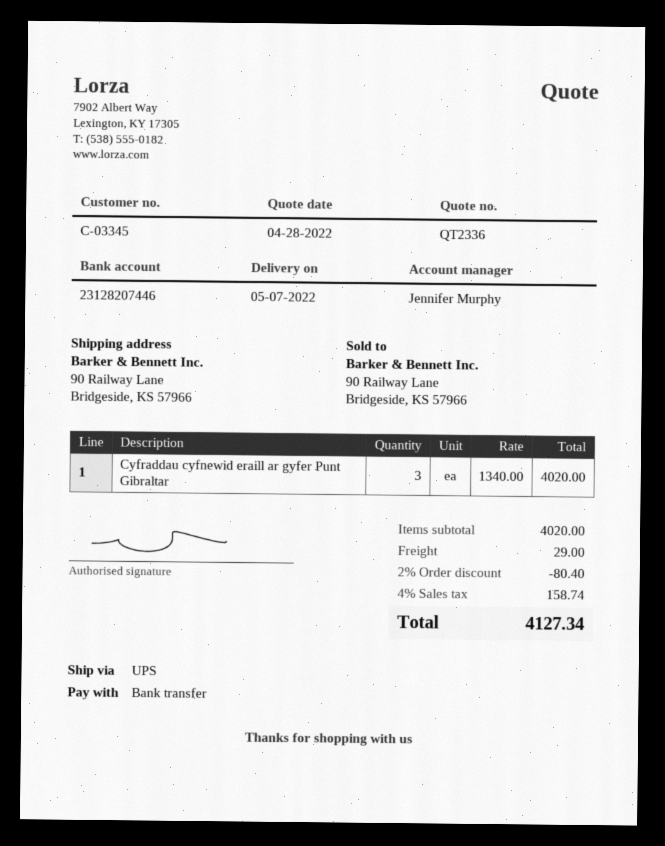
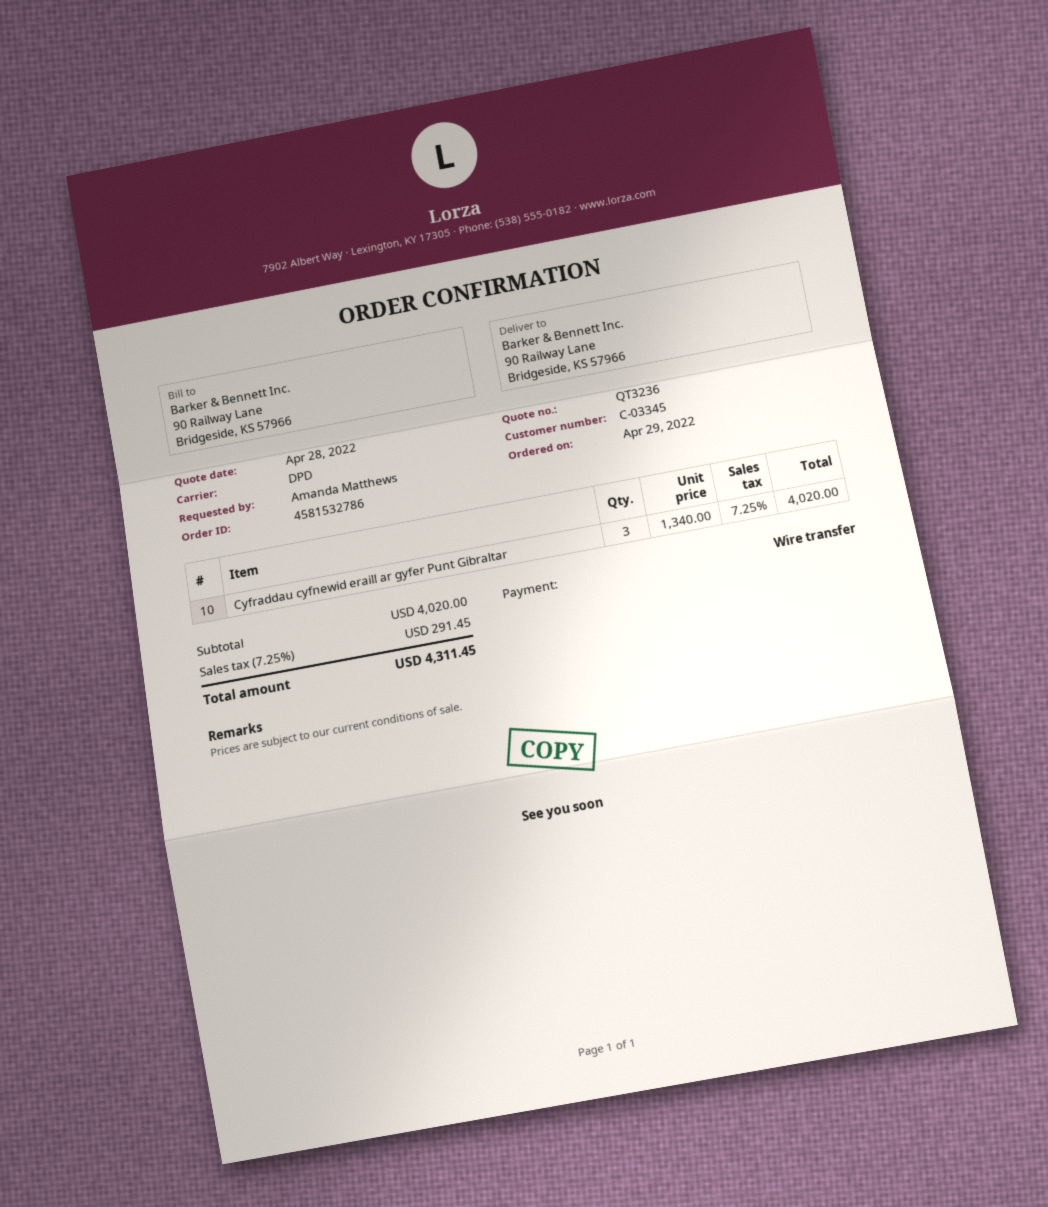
quote number: QT2336 -> QT3236
shipping method: UPS -> DPD
discount: 2% = 80.40 -> none
shipping: 29.00 -> none
tax: 4% = 158.74 -> 7.25% = 291.45
total: 4127.34 -> 4311.45

